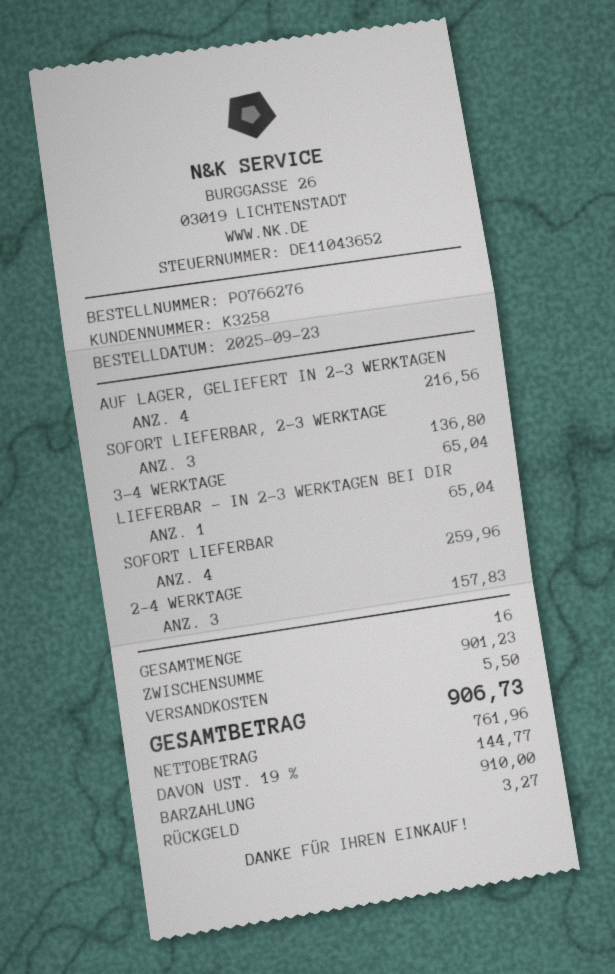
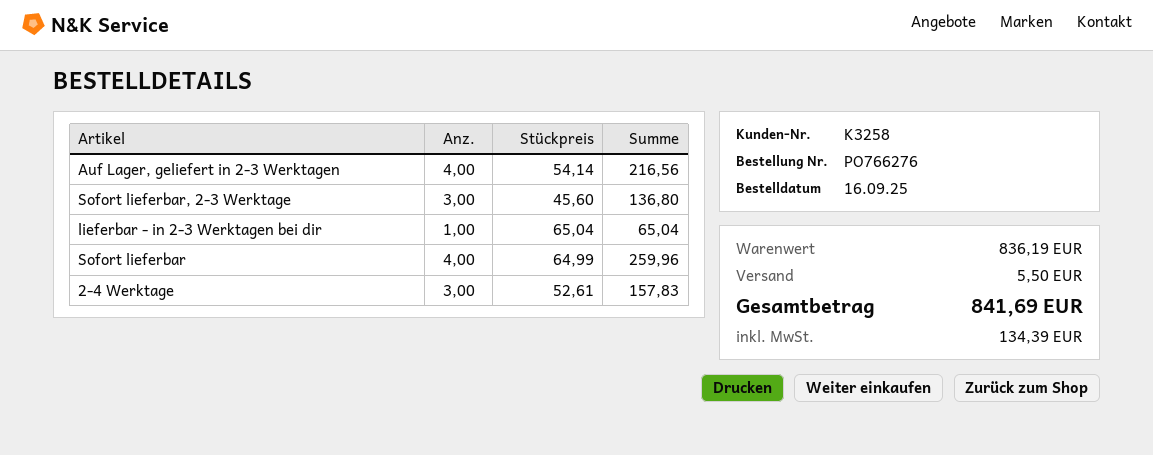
order date: 2025-09-23 -> 2025-09-16
3-4 WERKTAGE: 1 for 65.04 -> none
subtotal: 901.23 -> 836.19
tax: 144.77 -> 134.39
total: 906.73 -> 841.69

